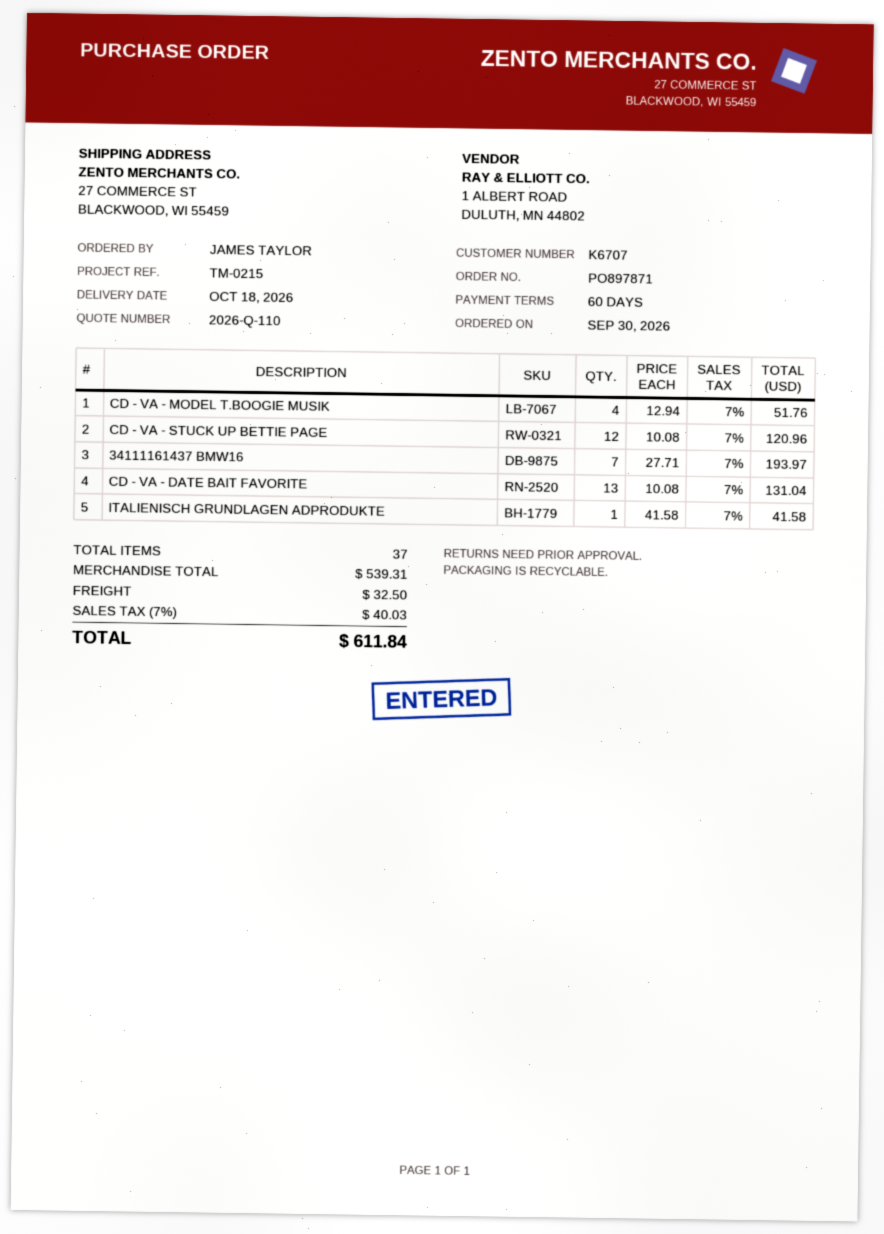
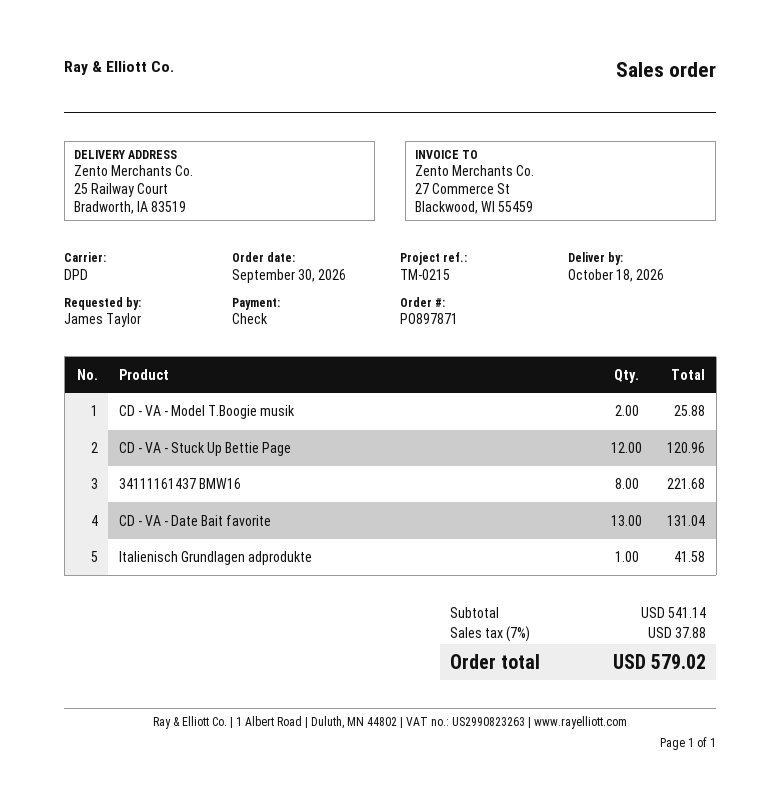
ship to: 27 COMMERCE ST, BLACKWOOD, WI 55459 -> 25 Railway Court, Bradworth, IA 83519
CD - VA - MODEL T.BOOGIE MUSIK: 4 for 51.76 -> 2 for 25.88
34111161437 BMW16: 7 for 193.97 -> 8 for 221.68
subtotal: 539.31 -> 541.14
shipping: 32.50 -> none
tax: 7% = 40.03 -> 7% = 37.88
total: 611.84 -> 579.02

